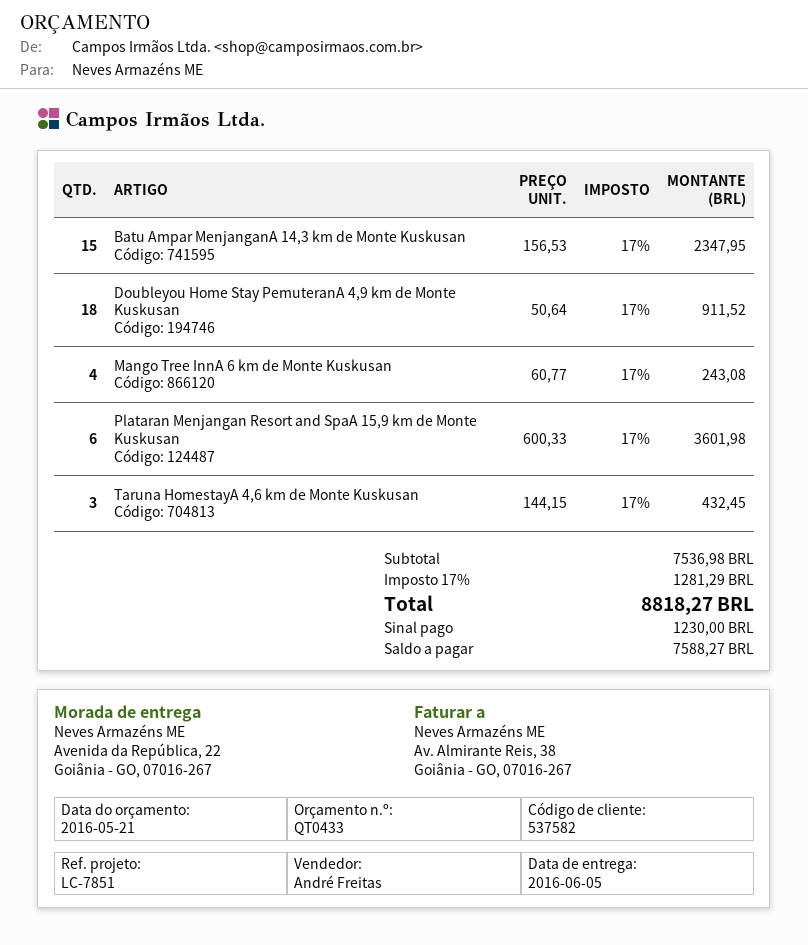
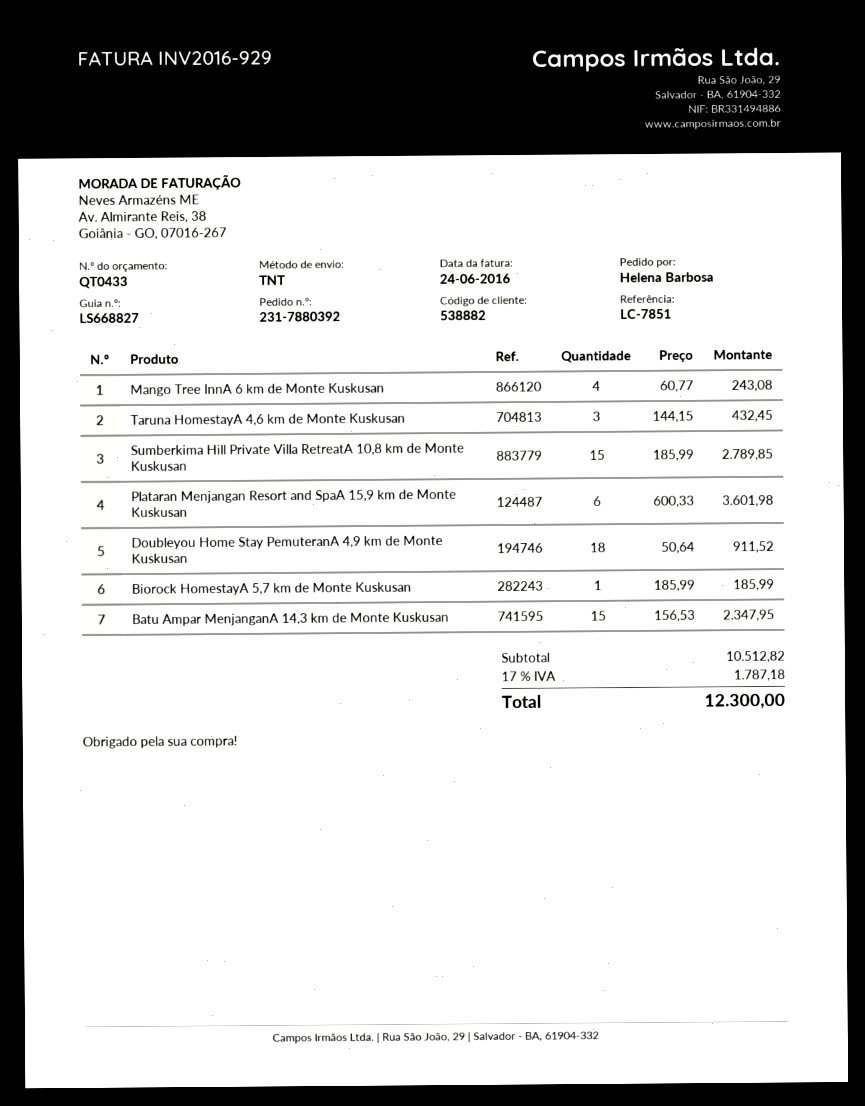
customer number: 537582 -> 538882
Sumberkima Hill Private Villa RetreatA 10,8 km de Monte Kuskusan: none -> 15 x 185.99 = 2789.85
Biorock HomestayA 5,7 km de Monte Kuskusan: none -> 1 x 185.99 = 185.99
subtotal: 7536.98 -> 10512.82
tax: 17% = 1281.29 -> 17% = 1787.18
total: 8818.27 -> 12300.00

